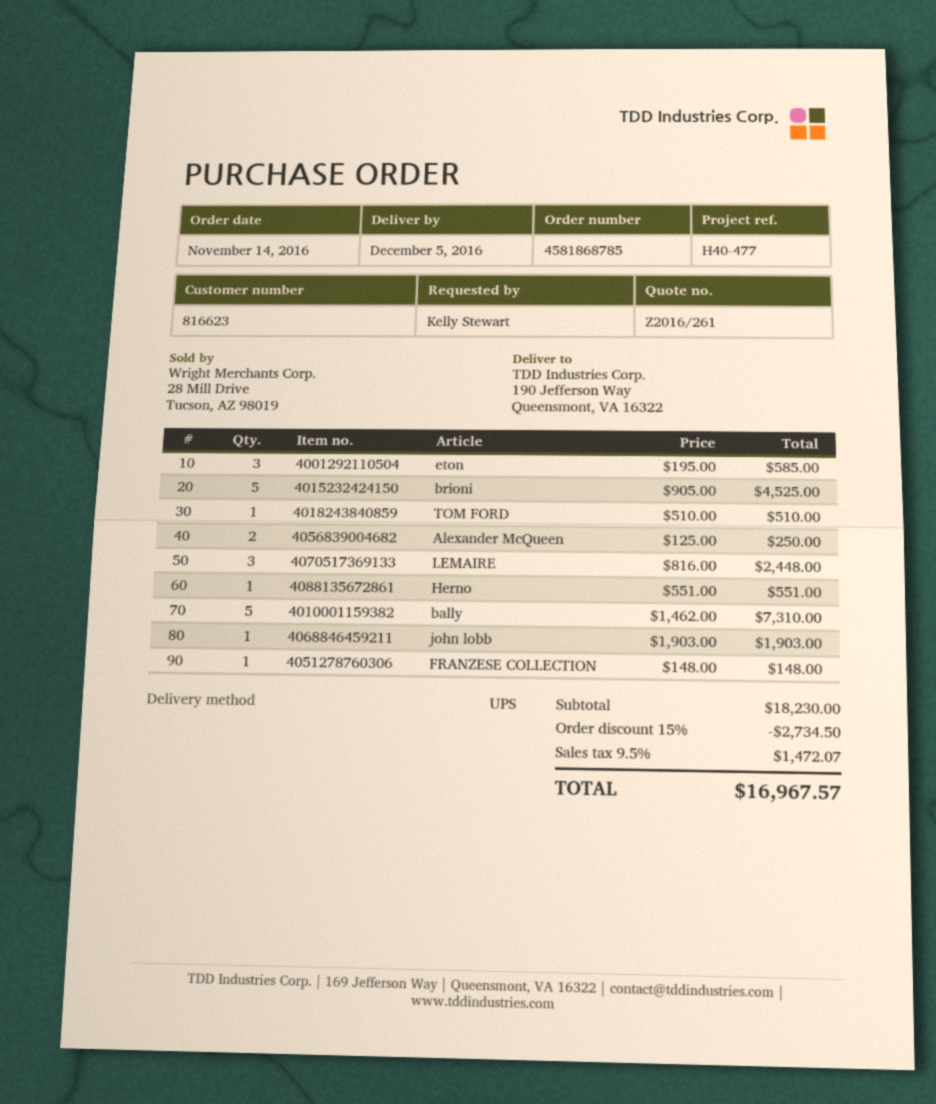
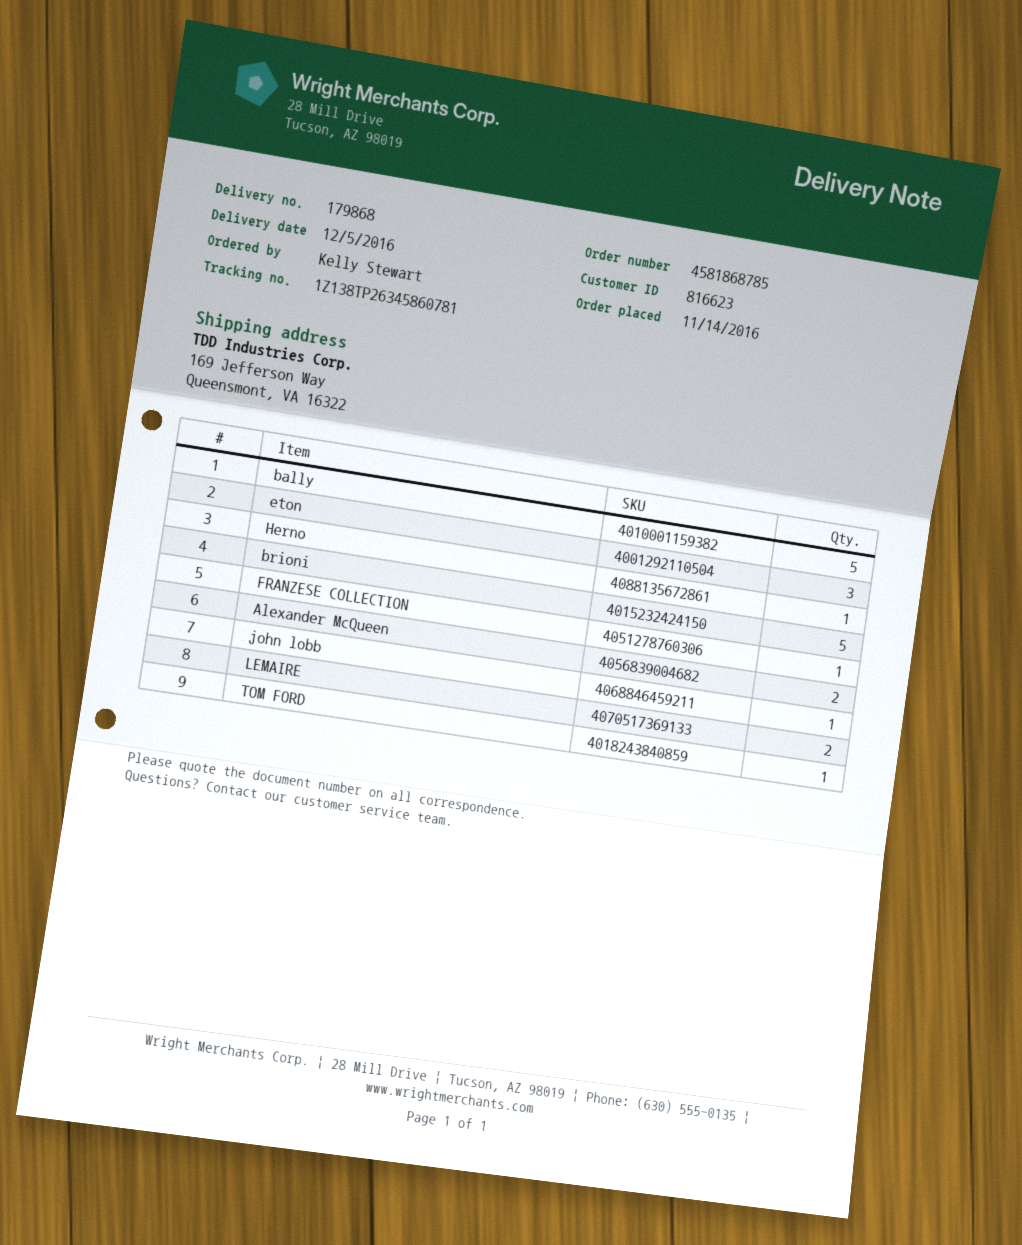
ship to: 190 Jefferson Way, Queensmont, VA 16322 -> 169 Jefferson Way, Queensmont, VA 16322
LEMAIRE: 3 -> 2

